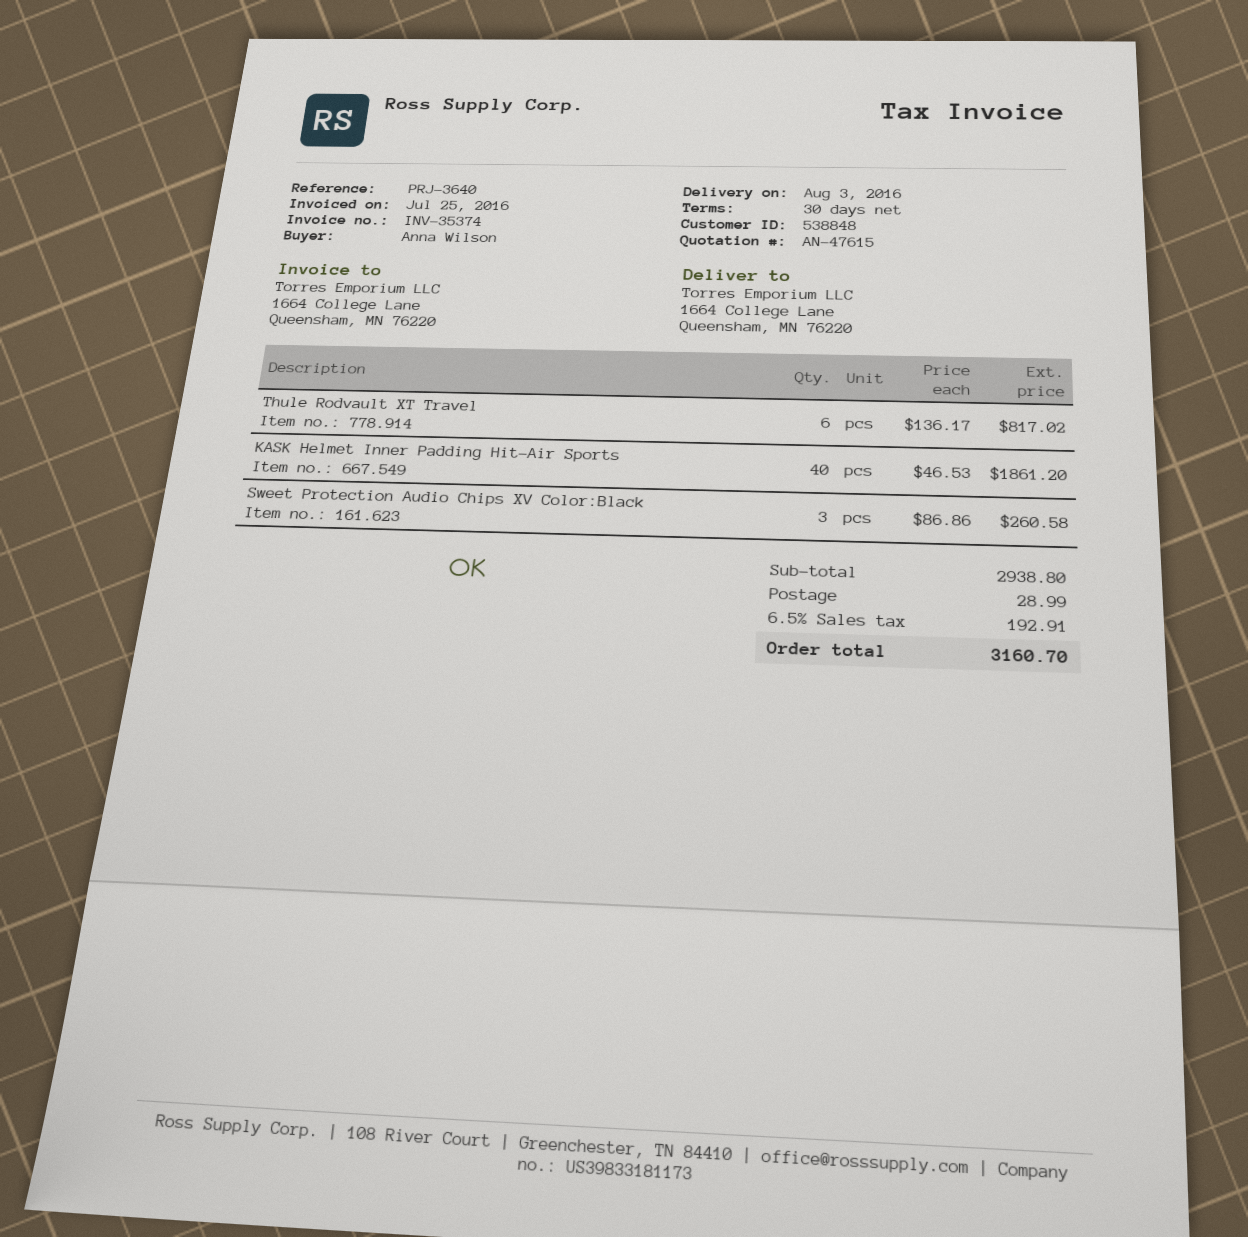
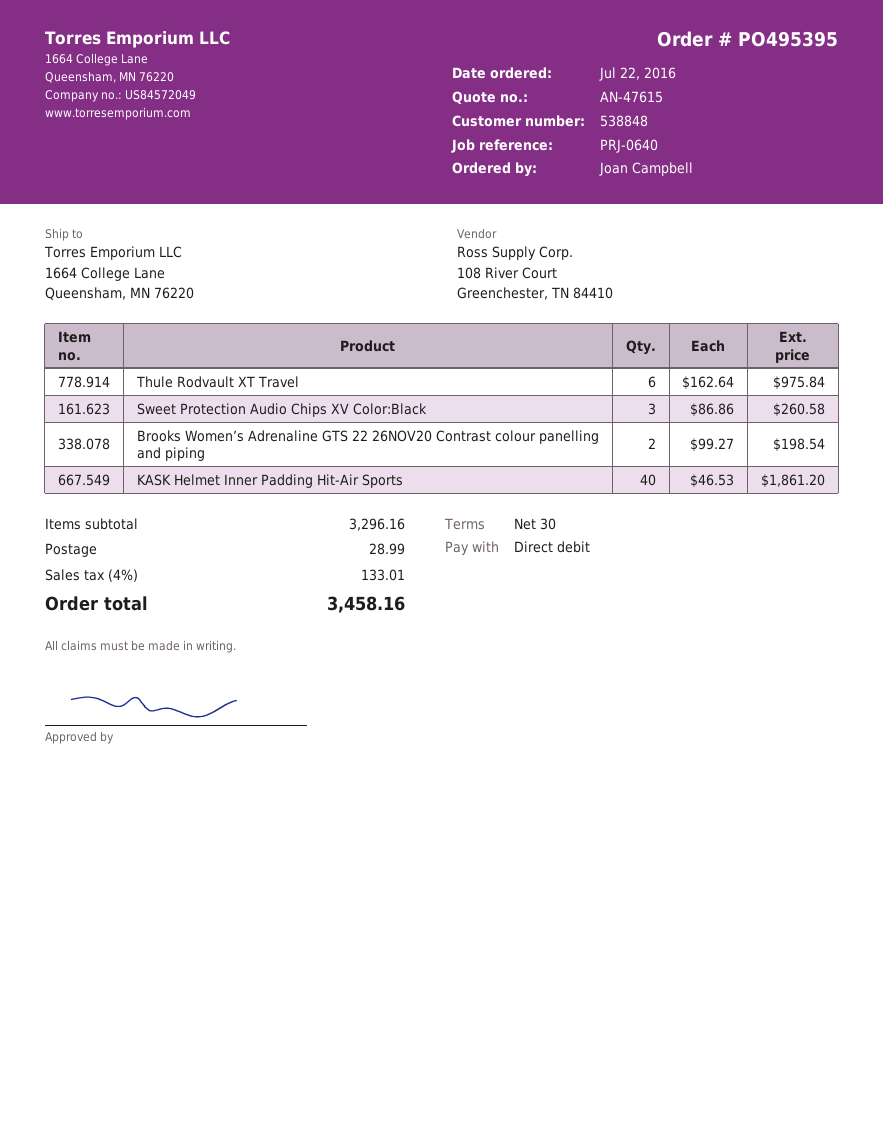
reference: PRJ-3640 -> PRJ-0640
ordered by: Anna Wilson -> Joan Campbell
Thule Rodvault XT Travel: 6 x 136.17 = 817.02 -> 6 x 162.64 = 975.84
Brooks Women’s Adrenaline GTS 22 26NOV20 Contrast colour panelling and piping: none -> 2 x 99.27 = 198.54
subtotal: 2938.80 -> 3296.16
tax: 6.5% = 192.91 -> 4% = 133.01
total: 3160.70 -> 3458.16

